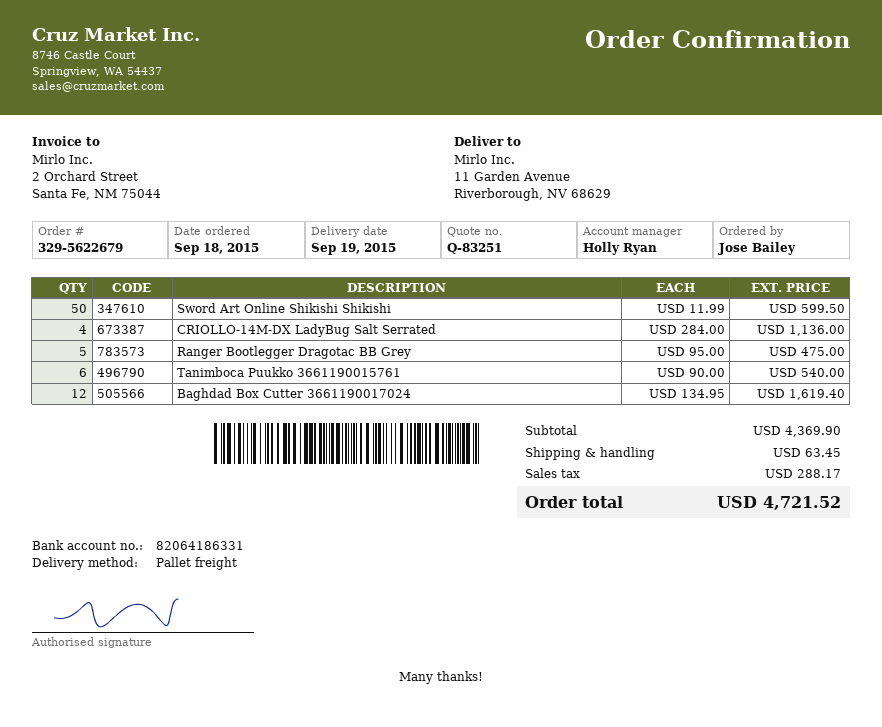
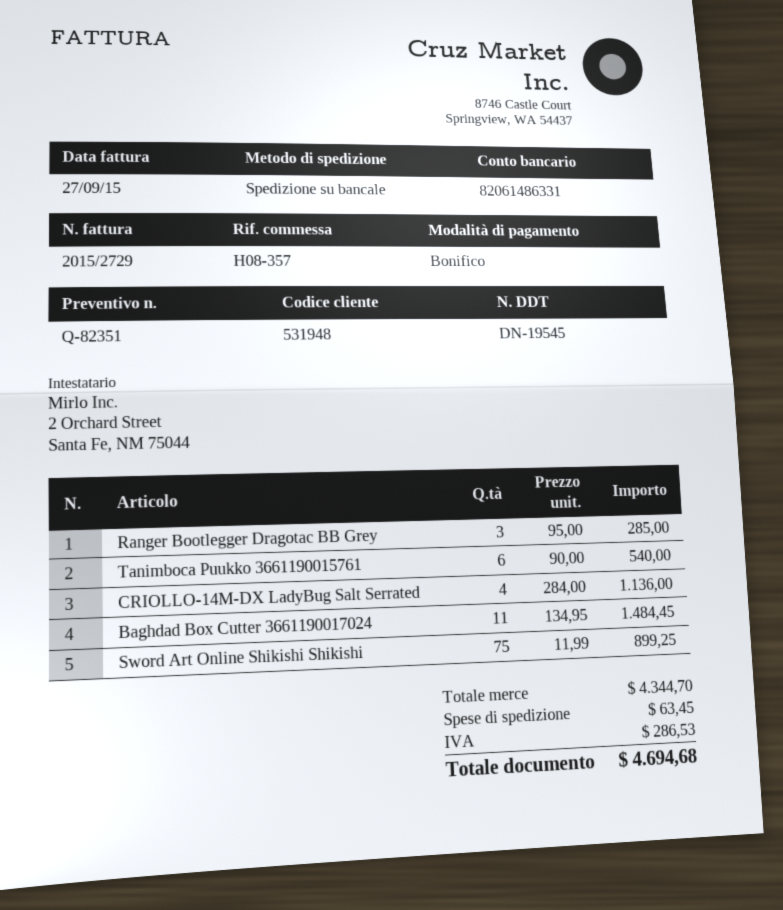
quote number: Q-83251 -> Q-82351
bank account: 82064186331 -> 82061486331
Sword Art Online Shikishi Shikishi: 50 x 11.99 = 599.50 -> 75 x 11.99 = 899.25
Ranger Bootlegger Dragotac BB Grey: 5 x 95.00 = 475.00 -> 3 x 95.00 = 285.00
Baghdad Box Cutter 3661190017024: 12 x 134.95 = 1619.40 -> 11 x 134.95 = 1484.45
subtotal: 4369.90 -> 4344.70
tax: 288.17 -> 286.53
total: 4721.52 -> 4694.68

